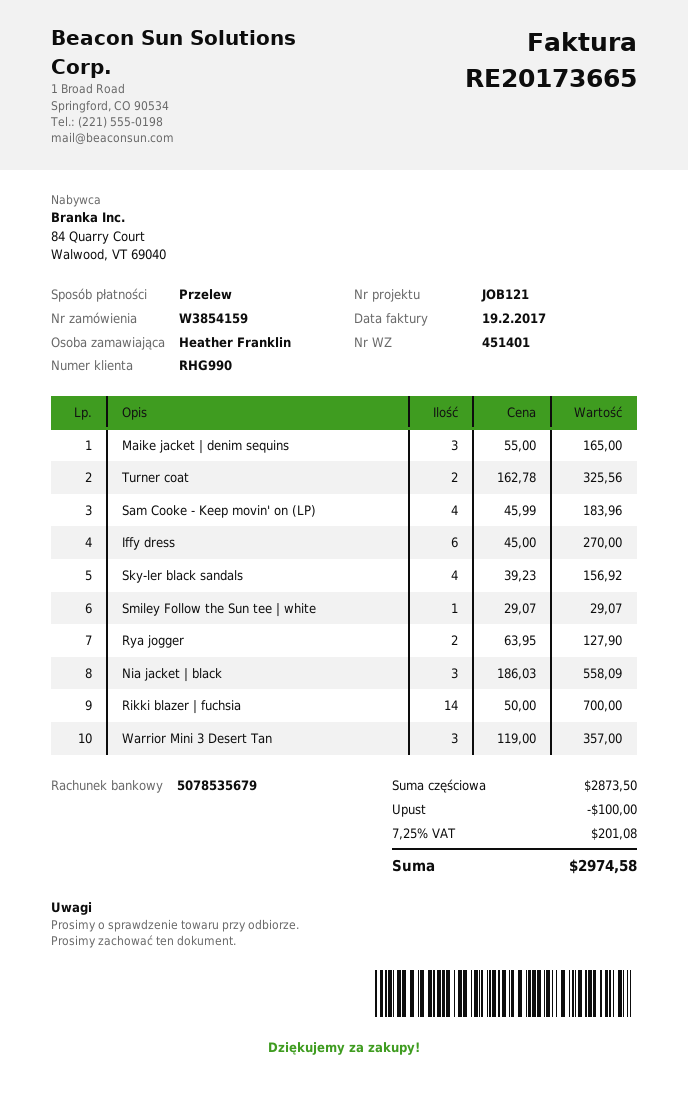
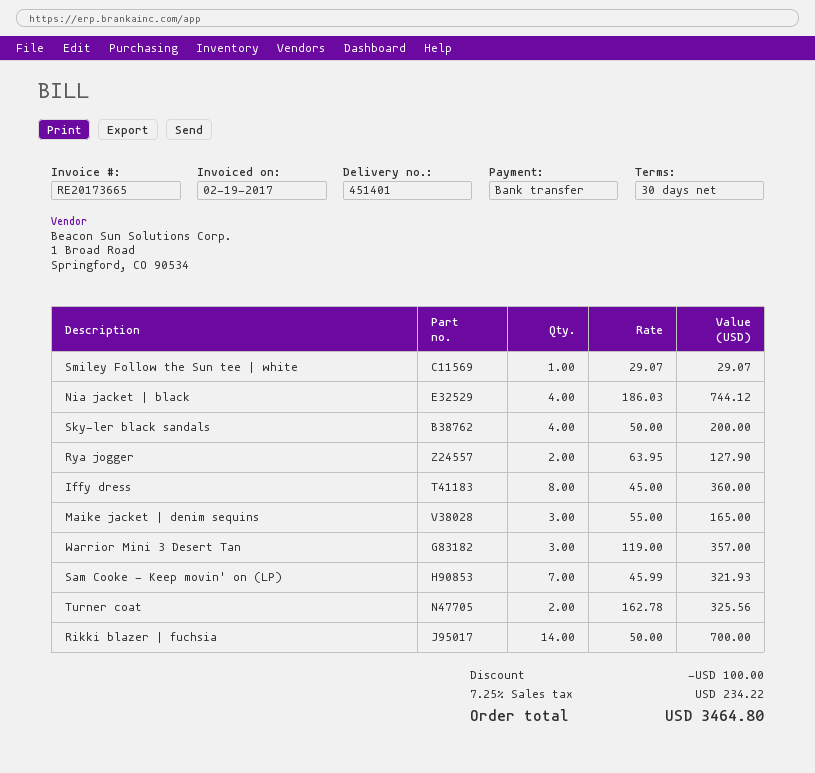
Sam Cooke - Keep movin' on (LP): 4 x 45.99 = 183.96 -> 7 x 45.99 = 321.93
Iffy dress: 6 x 45.00 = 270.00 -> 8 x 45.00 = 360.00
Sky-ler black sandals: 4 x 39.23 = 156.92 -> 4 x 50.00 = 200.00
Nia jacket | black: 3 x 186.03 = 558.09 -> 4 x 186.03 = 744.12
tax: 7.25% = 201.08 -> 7.25% = 234.22
total: 2974.58 -> 3464.80

